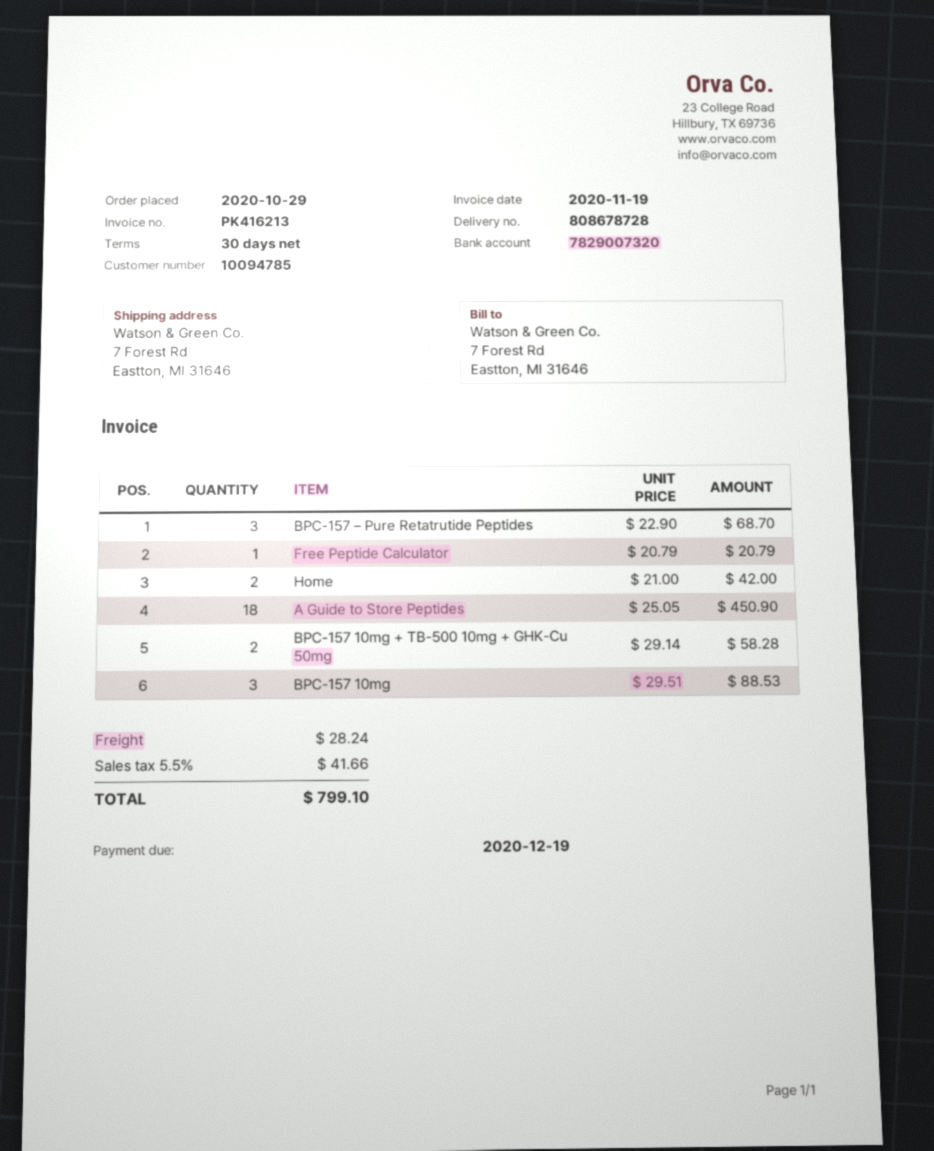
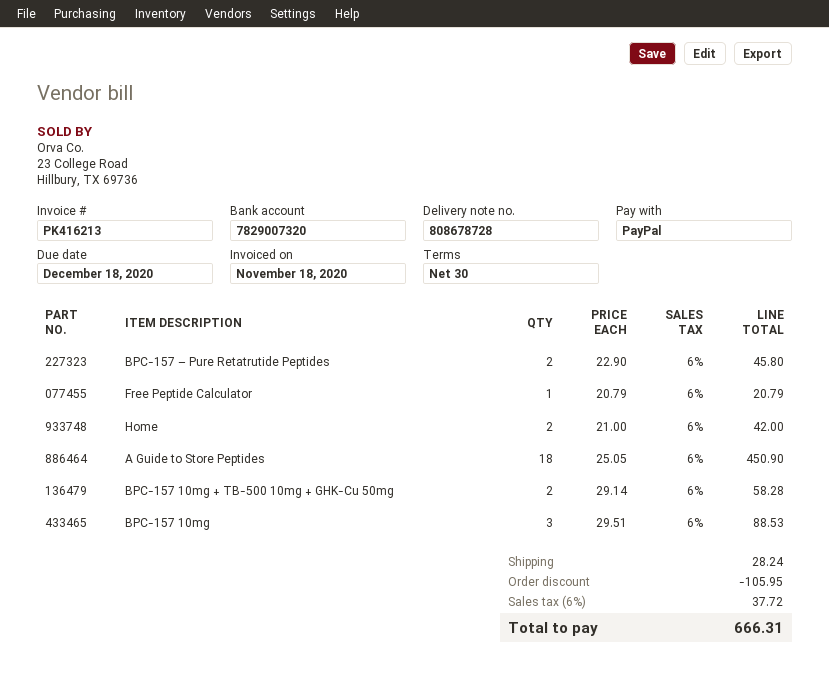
invoice date: 2020-11-19 -> 2020-11-18
due date: 2020-12-19 -> 2020-12-18
BPC-157 – Pure Retatrutide Peptides: 3 x 22.90 = 68.70 -> 2 x 22.90 = 45.80
discount: none -> 105.95
tax: 5.5% = 41.66 -> 6% = 37.72
total: 799.10 -> 666.31

